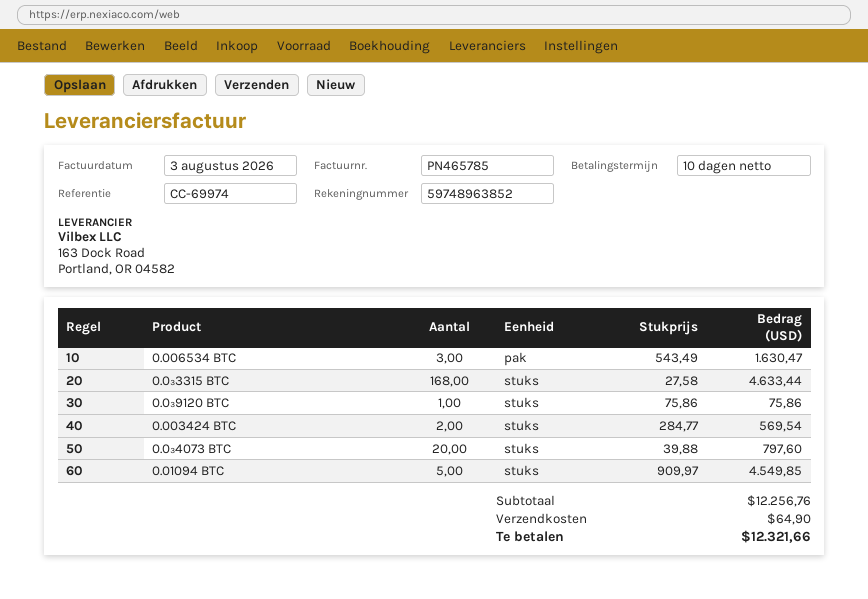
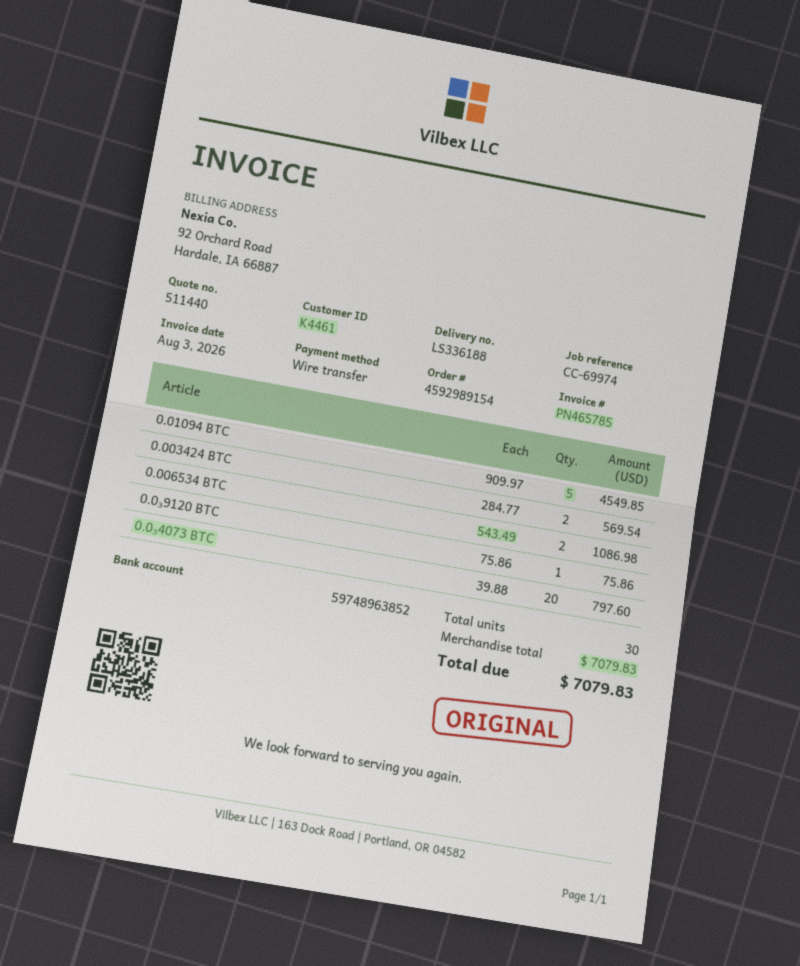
0.006534 BTC: 3 x 543.49 = 1630.47 -> 2 x 543.49 = 1086.98
0.0₃3315 BTC: 168 x 27.58 = 4633.44 -> none
subtotal: 12256.76 -> 7079.83
shipping: 64.90 -> none
total: 12321.66 -> 7079.83

